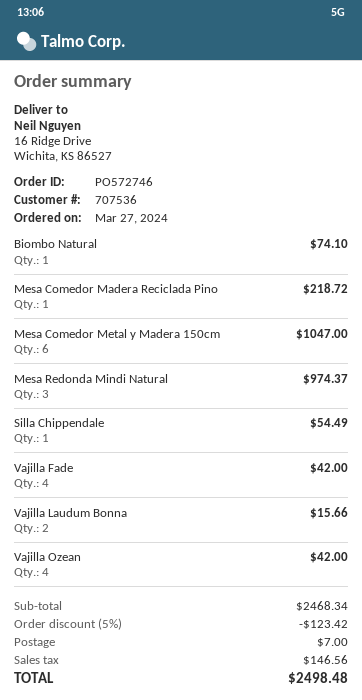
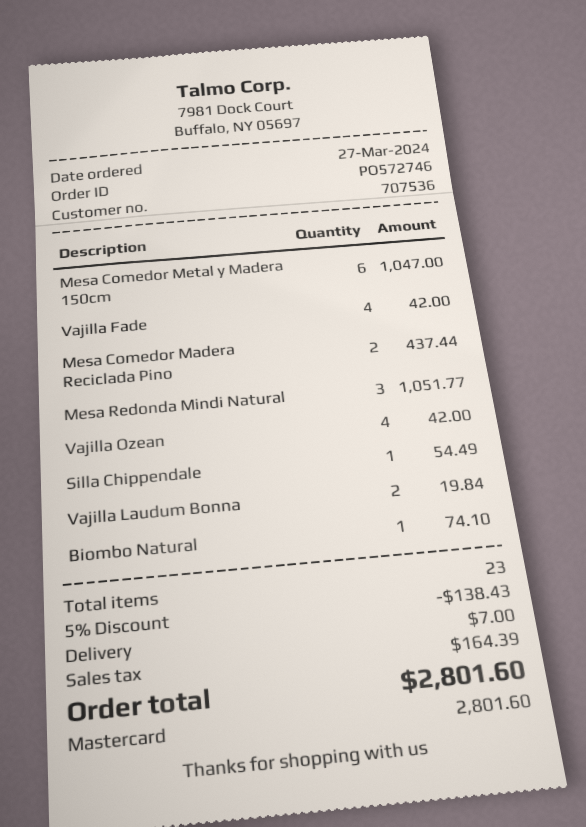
Mesa Comedor Madera Reciclada Pino: 1 for 218.72 -> 2 for 437.44
Mesa Redonda Mindi Natural: 3 for 974.37 -> 3 for 1051.77
Vajilla Laudum Bonna: 2 for 15.66 -> 2 for 19.84
discount: 5% = 123.42 -> 5% = 138.43
tax: 146.56 -> 164.39
total: 2498.48 -> 2801.60

